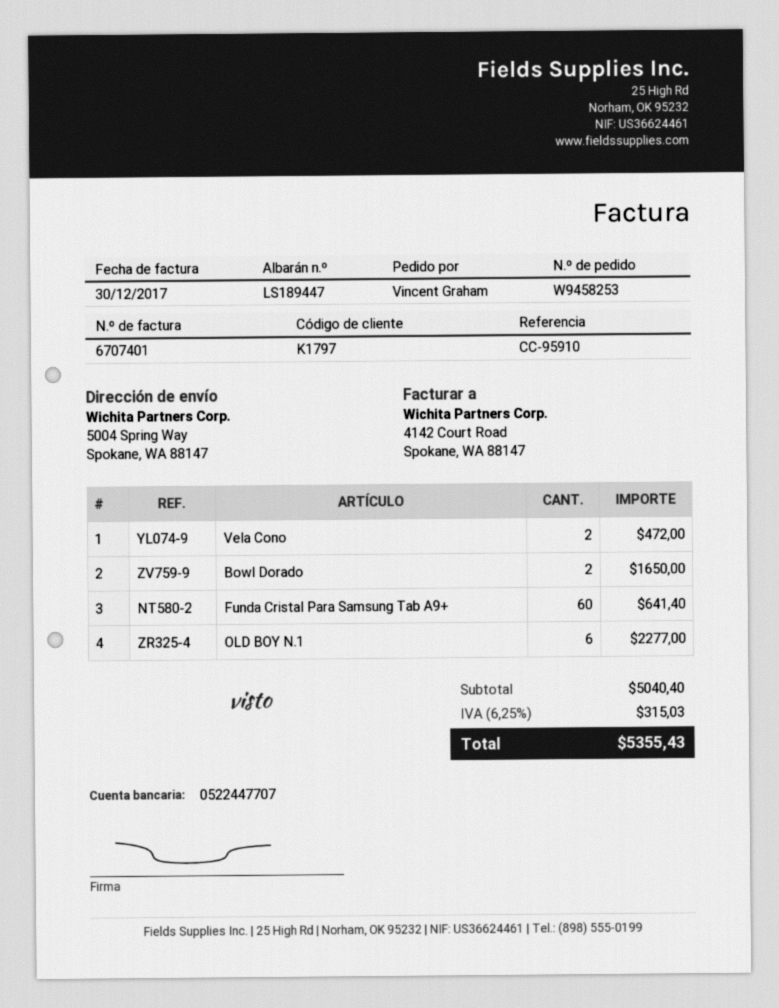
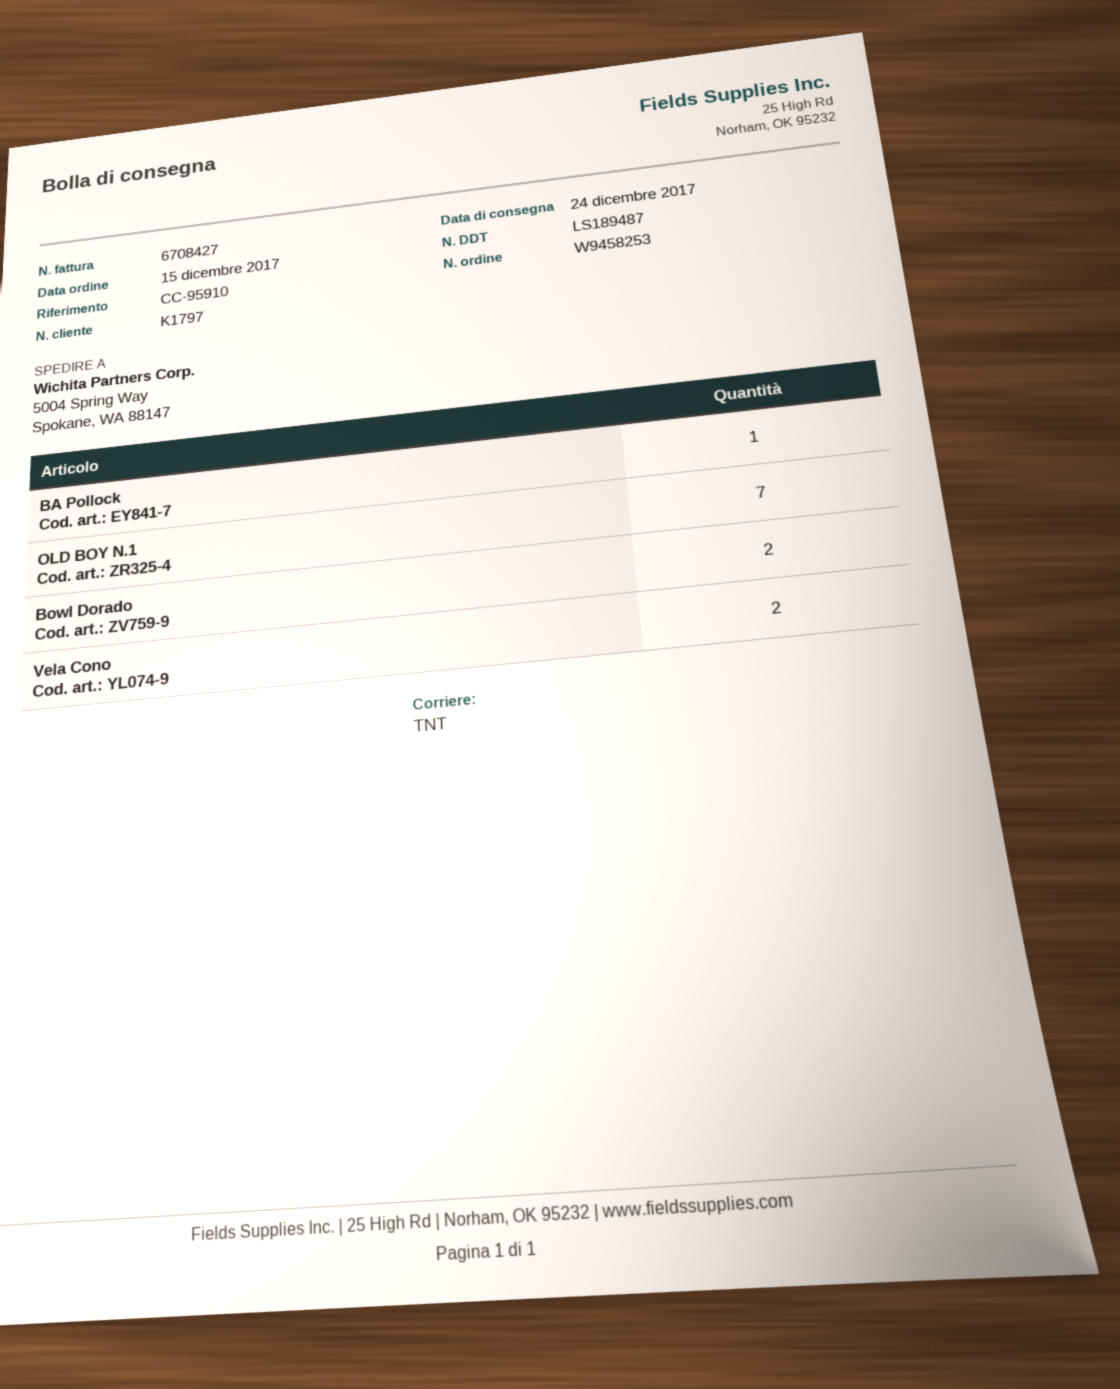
delivery note number: LS189447 -> LS189487
invoice number: 6707401 -> 6708427
Funda Cristal Para Samsung Tab A9+: 60 -> none
OLD BOY N.1: 6 -> 7
BA Pollock: none -> 1

